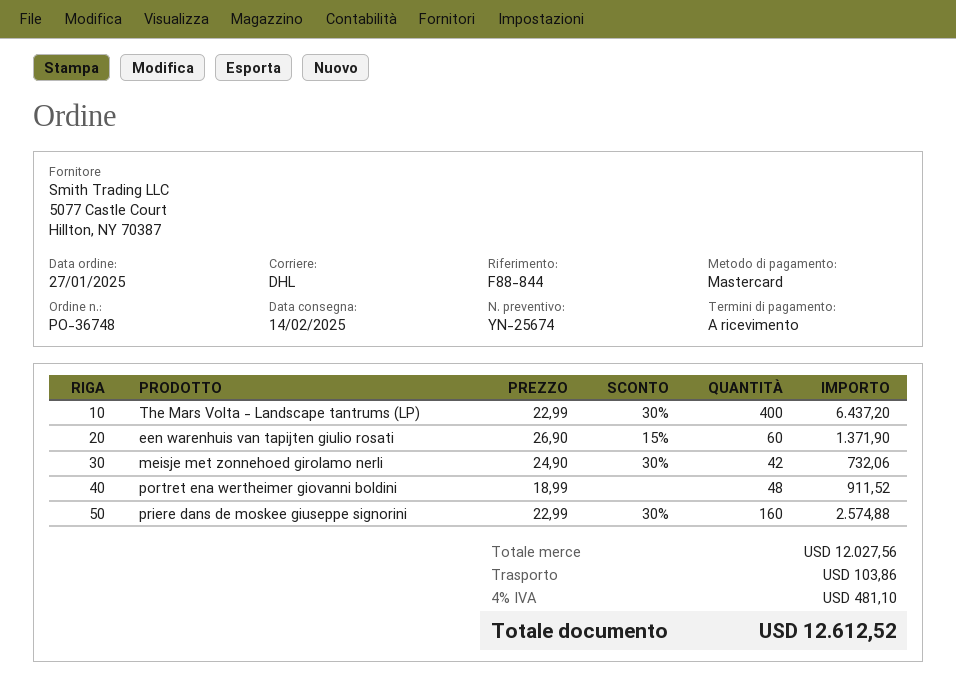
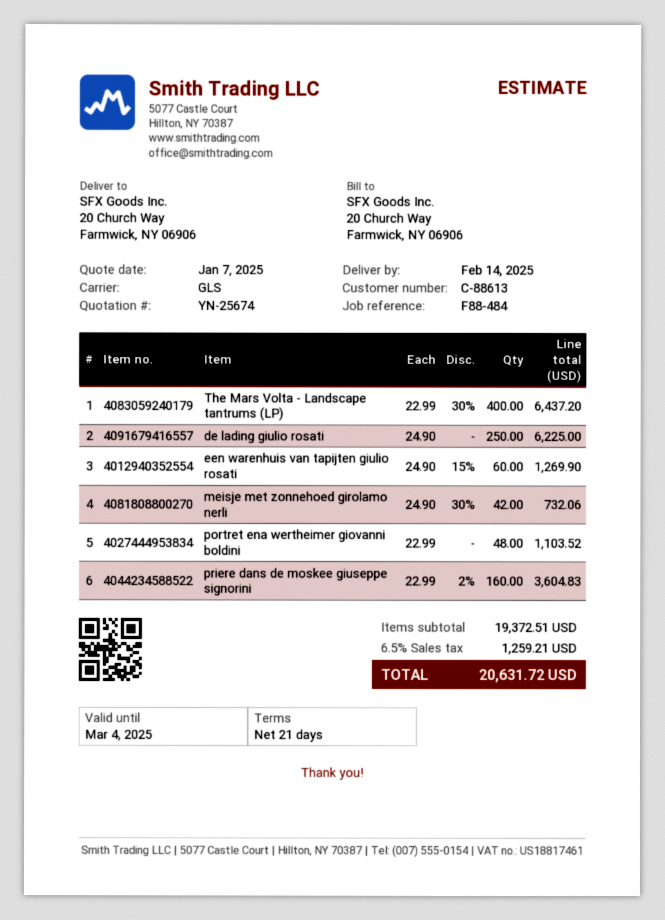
payment terms: on receipt -> 21 days
reference: F88-844 -> F88-484
shipping method: DHL -> GLS
een warenhuis van tapijten giulio rosati: 60 x 26.90 - 15% = 1371.90 -> 60 x 24.90 - 15% = 1269.90
portret ena wertheimer giovanni boldini: 48 x 18.99 = 911.52 -> 48 x 22.99 = 1103.52
priere dans de moskee giuseppe signorini: 160 x 22.99 - 30% = 2574.88 -> 160 x 22.99 - 2% = 3604.83
de lading giulio rosati: none -> 250 x 24.90 = 6225.00
subtotal: 12027.56 -> 19372.51
shipping: 103.86 -> none
tax: 4% = 481.10 -> 6.5% = 1259.21
total: 12612.52 -> 20631.72

